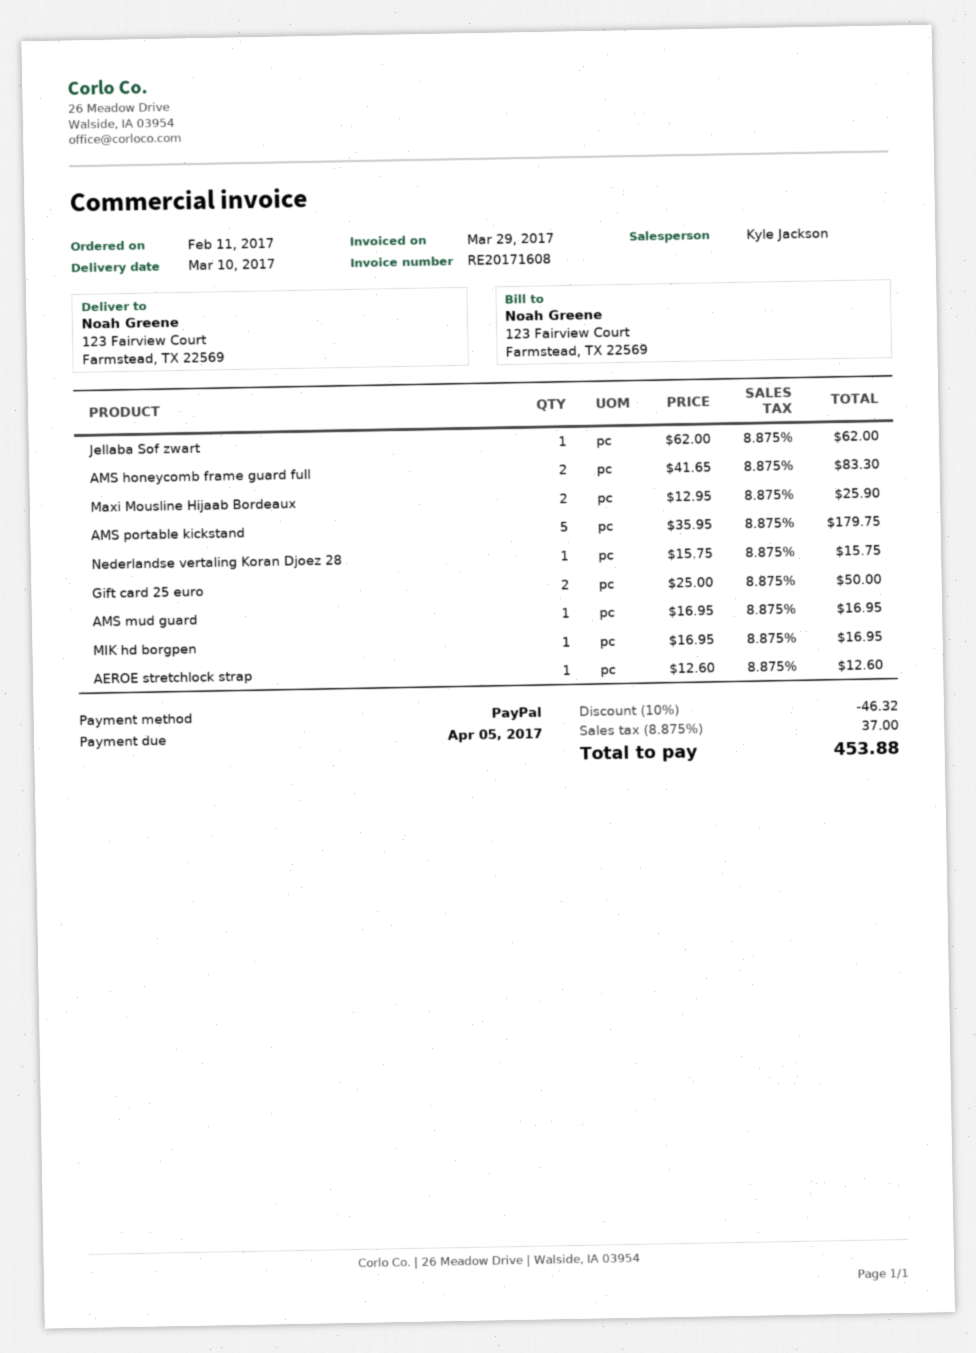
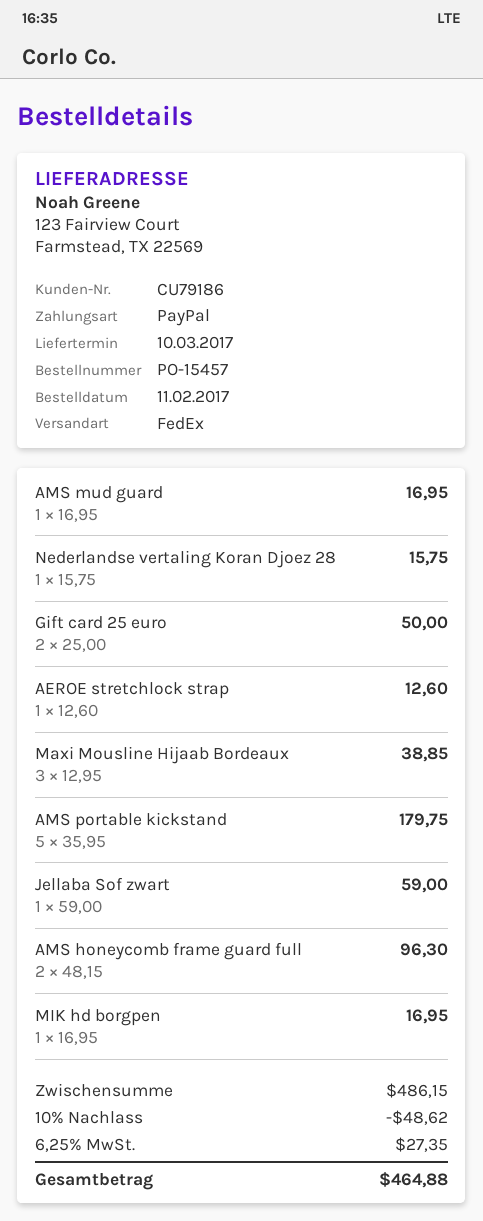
Jellaba Sof zwart: 1 x 62.00 = 62.00 -> 1 x 59.00 = 59.00
AMS honeycomb frame guard full: 2 x 41.65 = 83.30 -> 2 x 48.15 = 96.30
Maxi Mousline Hijaab Bordeaux: 2 x 12.95 = 25.90 -> 3 x 12.95 = 38.85
discount: 10% = 46.32 -> 10% = 48.62
tax: 8.875% = 37.00 -> 6.25% = 27.35
total: 453.88 -> 464.88

